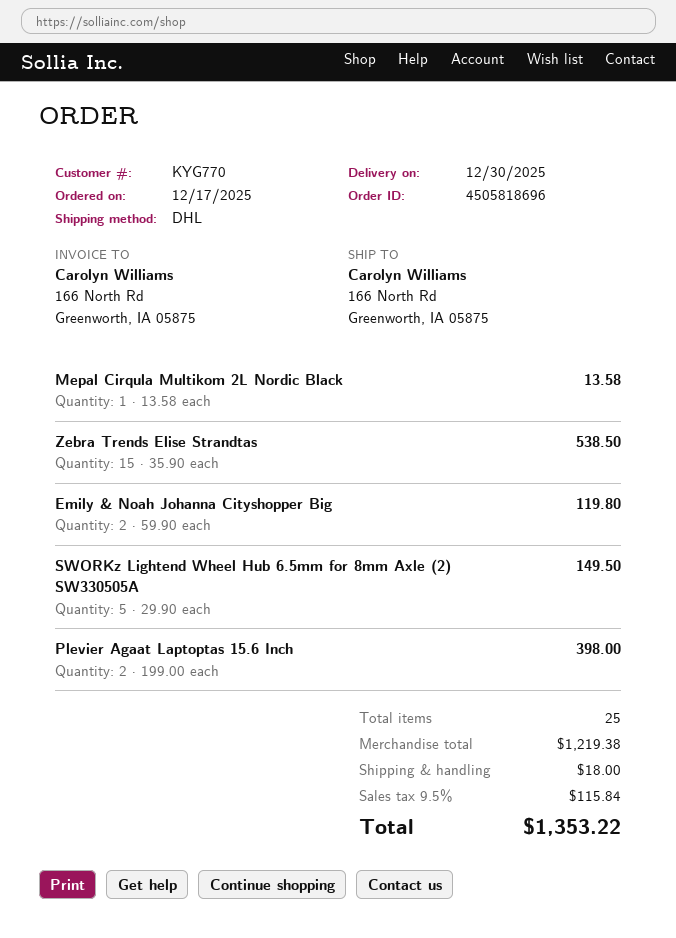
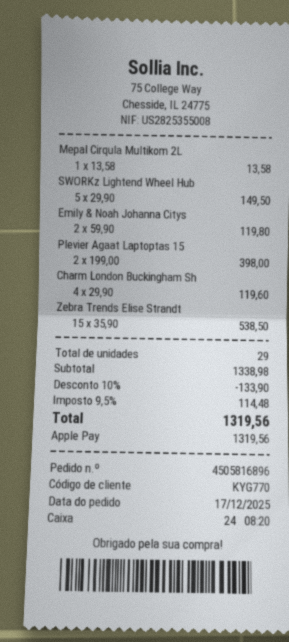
order number: 4505818696 -> 4505816896
Charm London Buckingham Sh: none -> 4 x 29.90 = 119.60
total quantity: 25 -> 29
subtotal: 1219.38 -> 1338.98
discount: none -> 10% = 133.90
shipping: 18.00 -> none
tax: 9.5% = 115.84 -> 9.5% = 114.48
total: 1353.22 -> 1319.56

